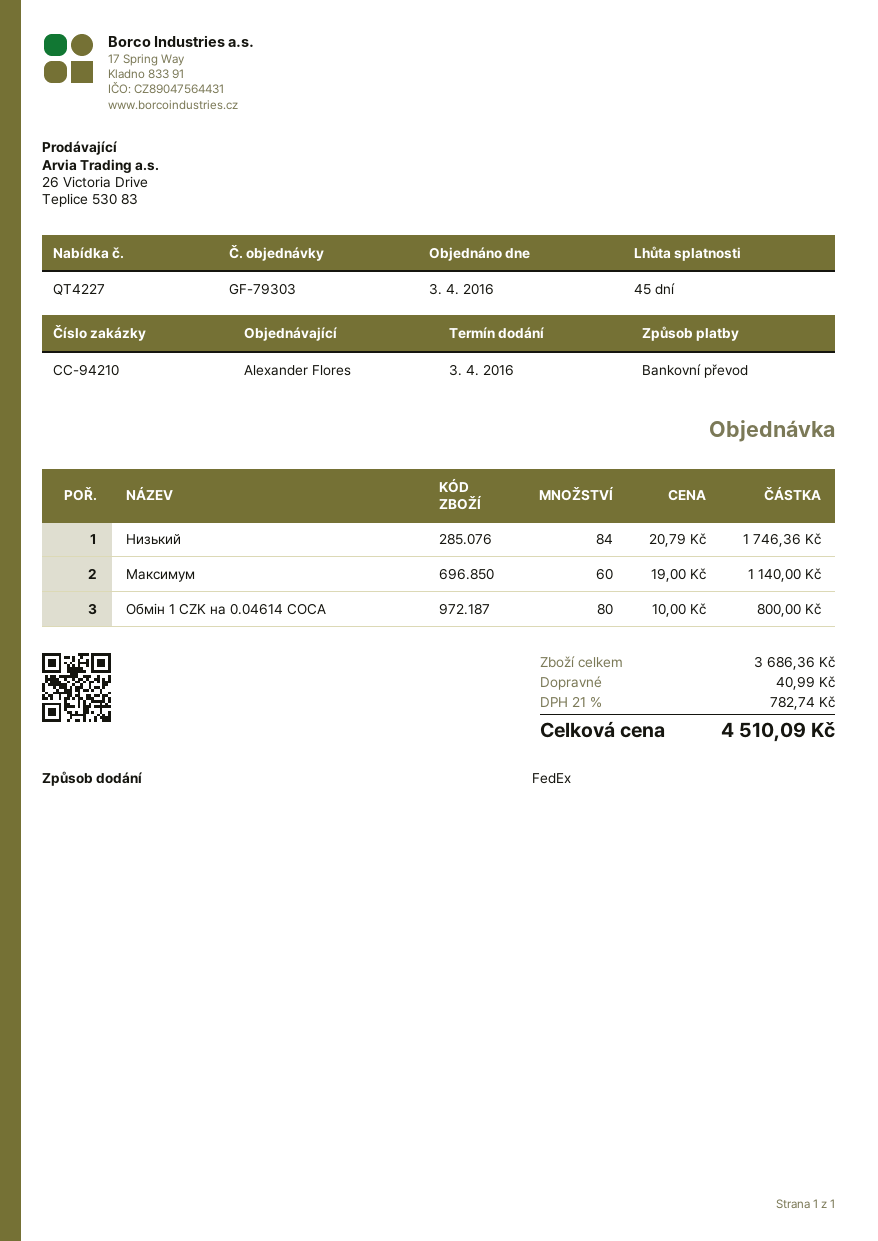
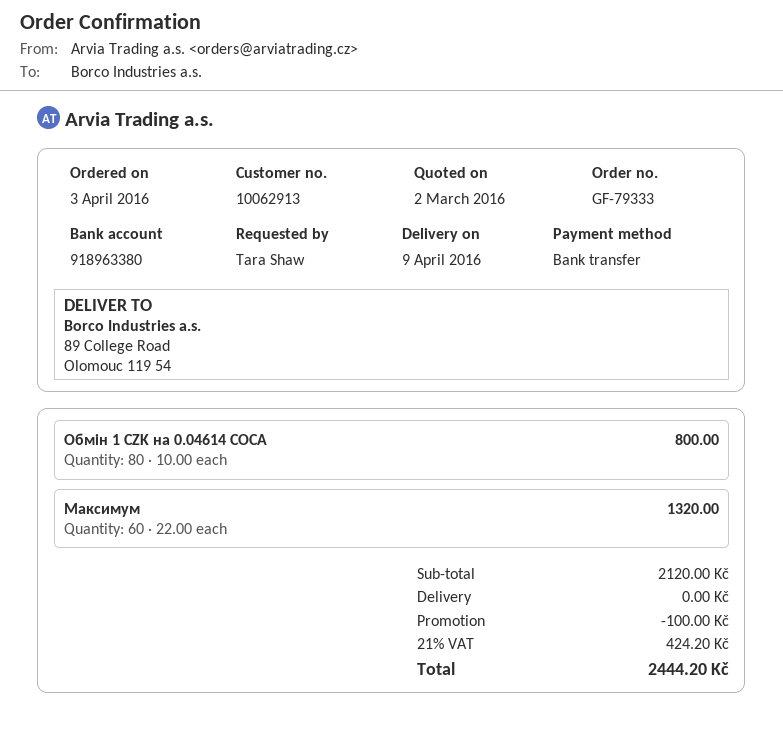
order number: GF-79303 -> GF-79333
delivery date: 2016-04-03 -> 2016-04-09
ordered by: Alexander Flores -> Tara Shaw
Низький: 84 x 20.79 = 1746.36 -> none
Максимум: 60 x 19.00 = 1140.00 -> 60 x 22.00 = 1320.00
subtotal: 3686.36 -> 2120.00
discount: none -> 100.00
shipping: 40.99 -> 0.00
tax: 21% = 782.74 -> 21% = 424.20
total: 4510.09 -> 2444.20

